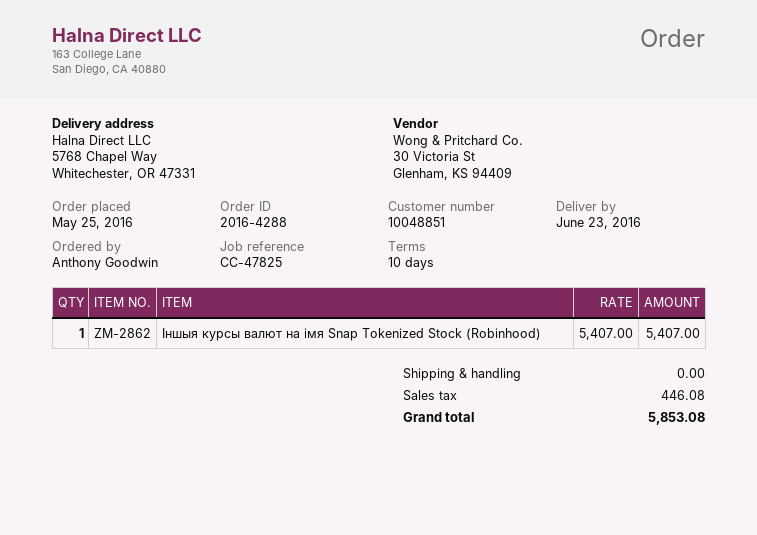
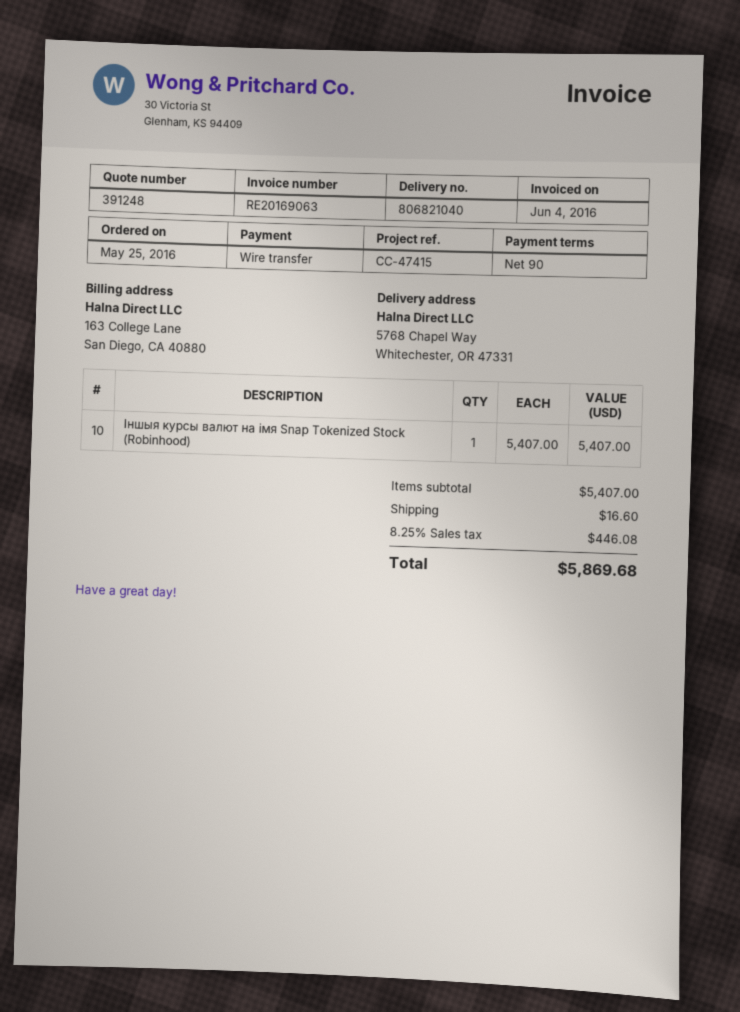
payment terms: 10 days -> 90 days
reference: CC-47825 -> CC-47415
shipping: 0.00 -> 16.60
total: 5853.08 -> 5869.68

